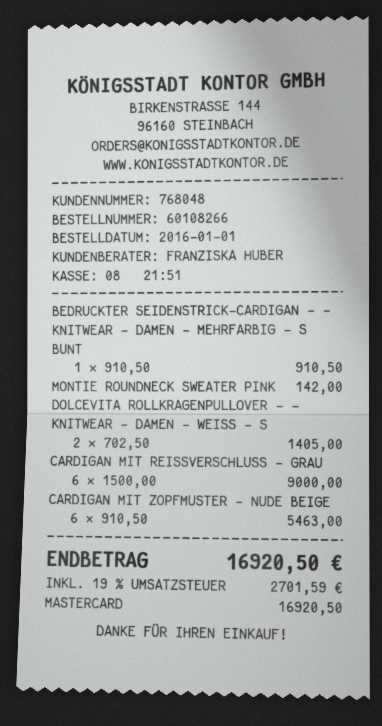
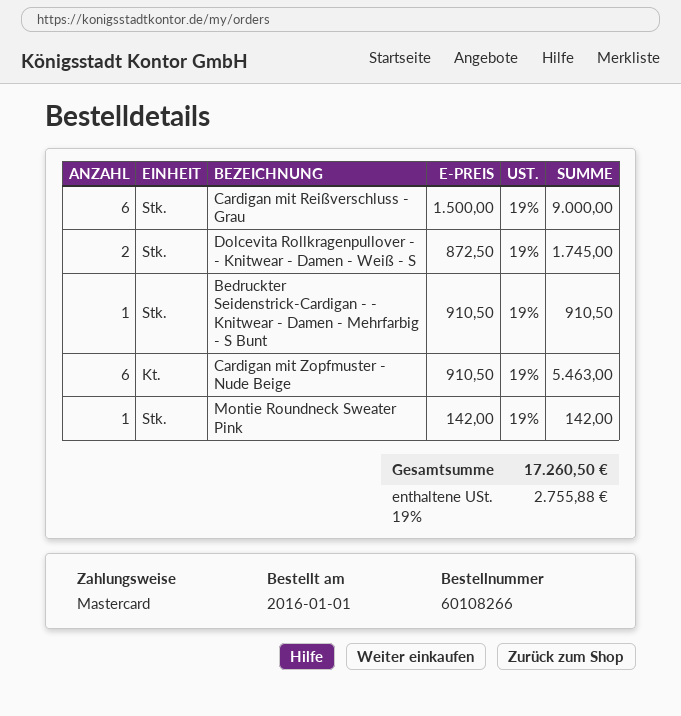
DOLCEVITA ROLLKRAGENPULLOVER - - KNITWEAR - DAMEN - WEISS - S: 2 x 702.50 = 1405.00 -> 2 x 872.50 = 1745.00
tax: 19% = 2701.59 -> 19% = 2755.88
total: 16920.50 -> 17260.50

